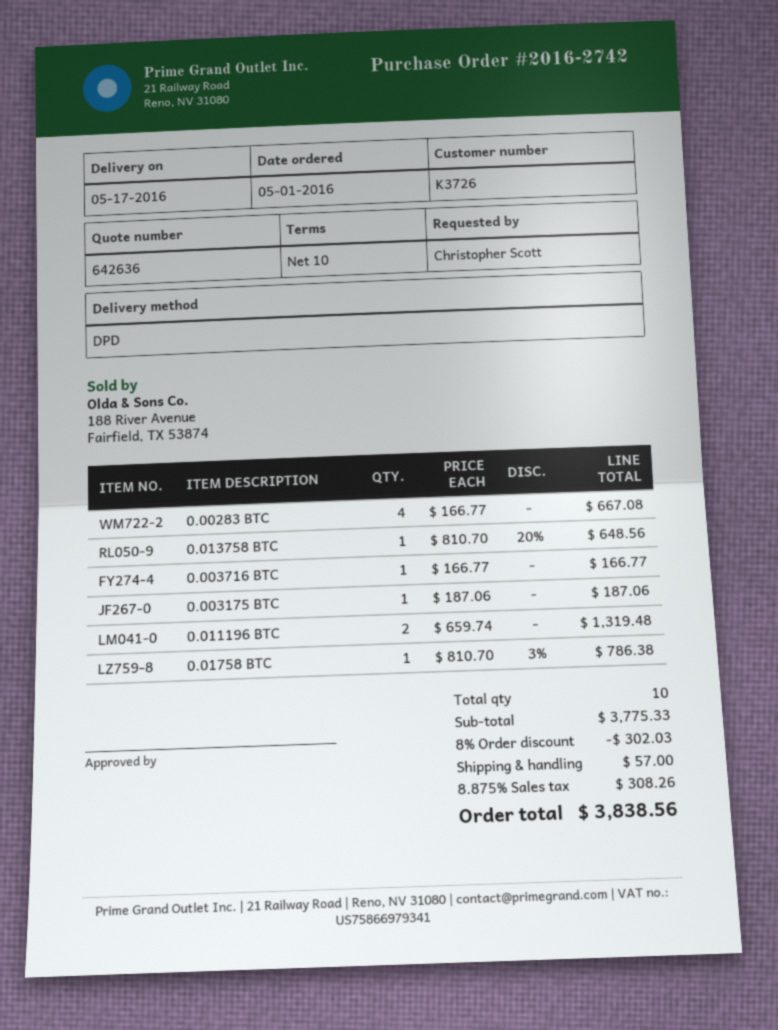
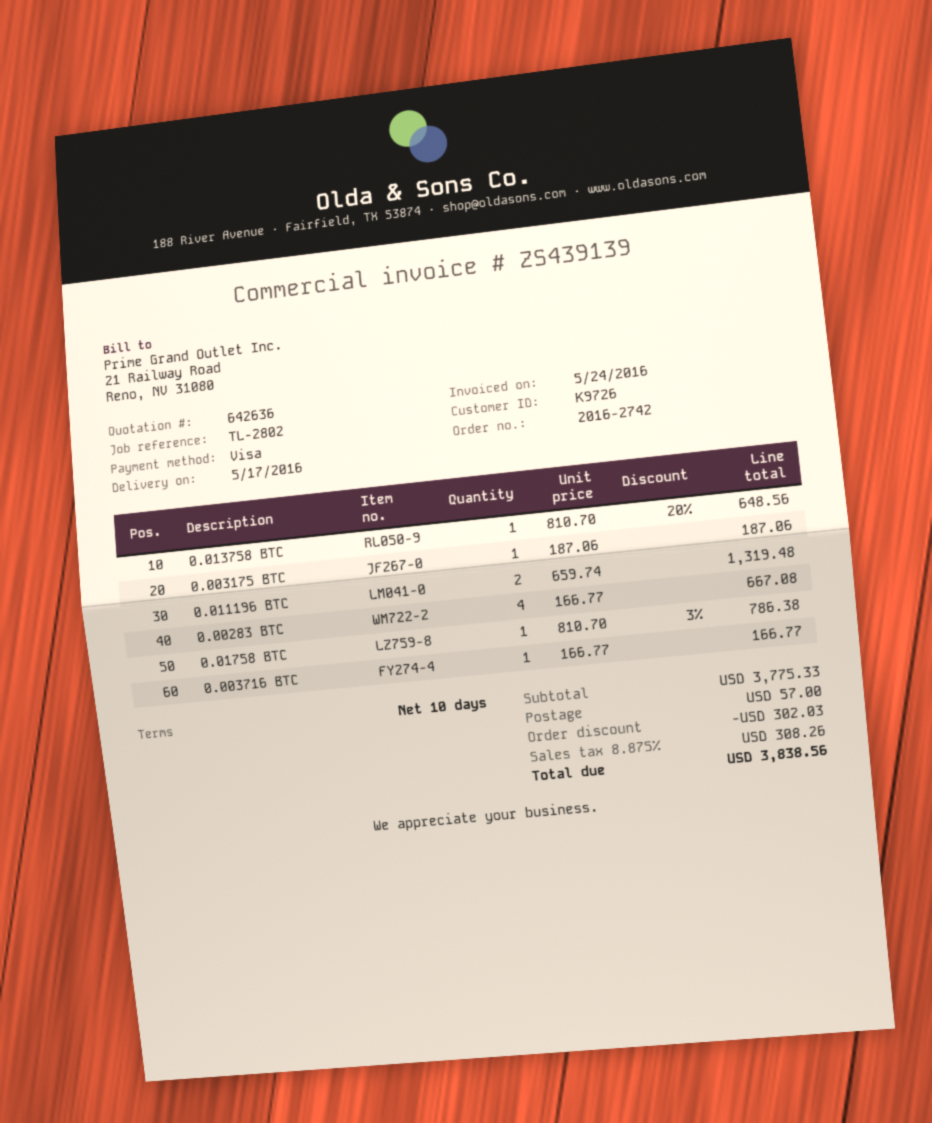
customer number: K3726 -> K9726

